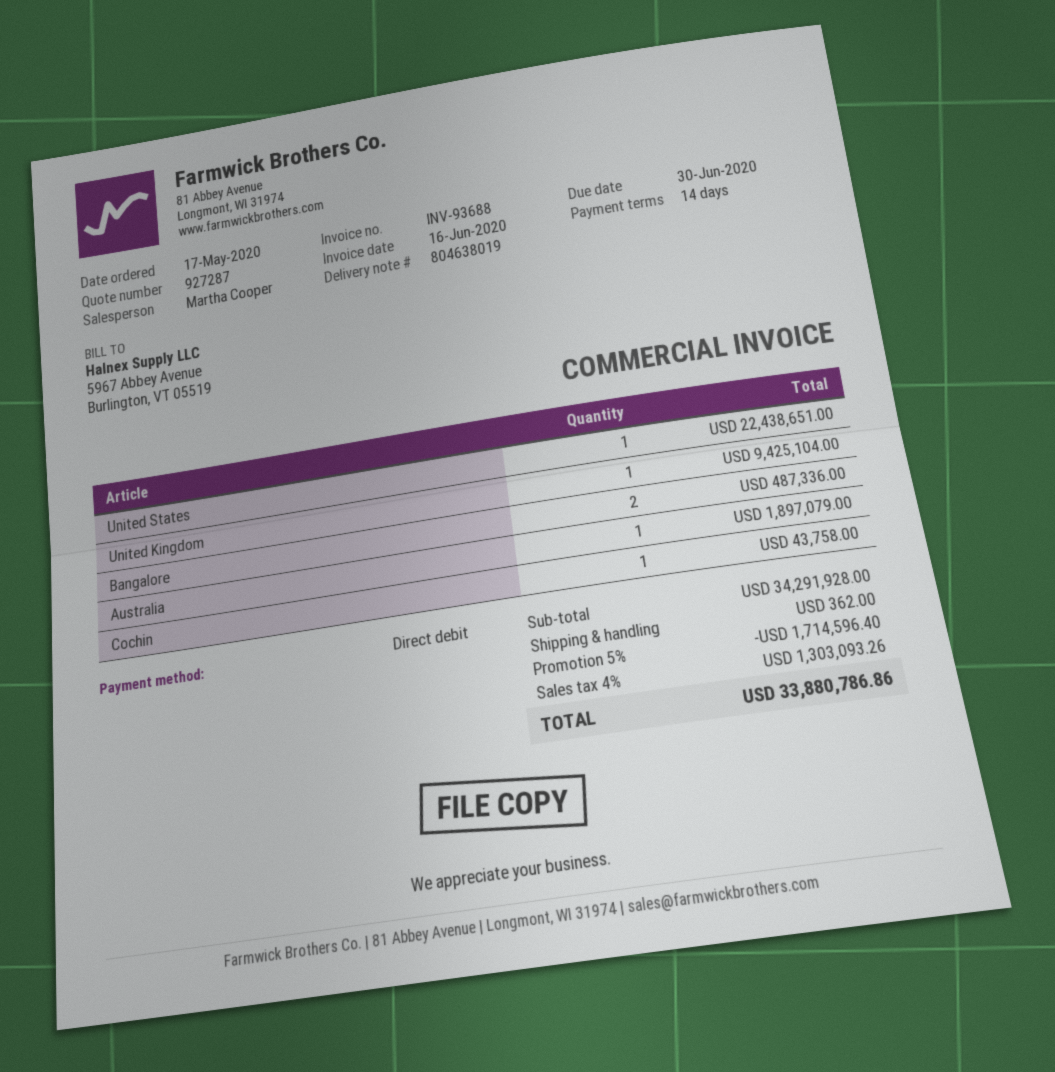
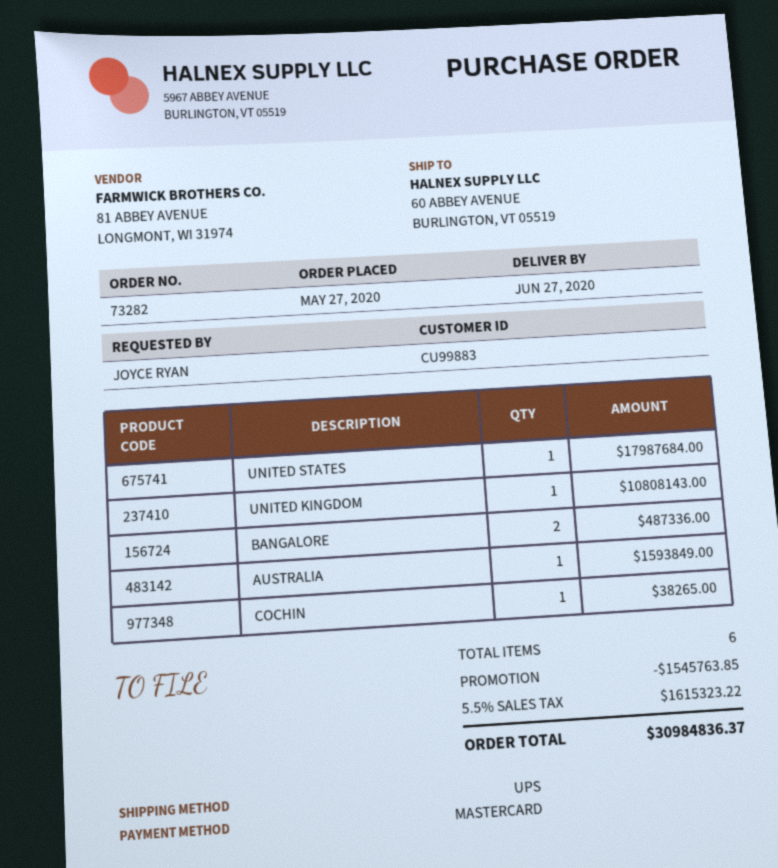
order date: 2020-05-17 -> 2020-05-27
payment method: direct debit -> Mastercard
United States: 1 for 22438651.00 -> 1 for 17987684.00
United Kingdom: 1 for 9425104.00 -> 1 for 10808143.00
Australia: 1 for 1897079.00 -> 1 for 1593849.00
Cochin: 1 for 43758.00 -> 1 for 38265.00
discount: 1714596.40 -> 1545763.85
shipping: 362.00 -> none
tax: 4% = 1303093.26 -> 5.5% = 1615323.22
total: 33880786.86 -> 30984836.37

